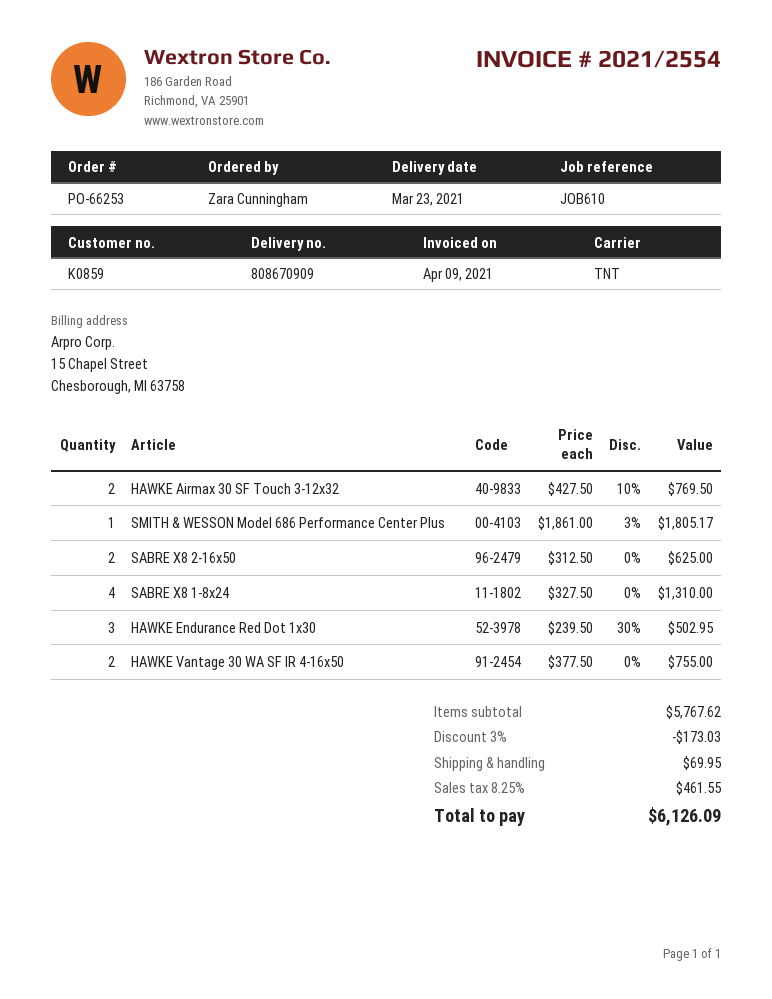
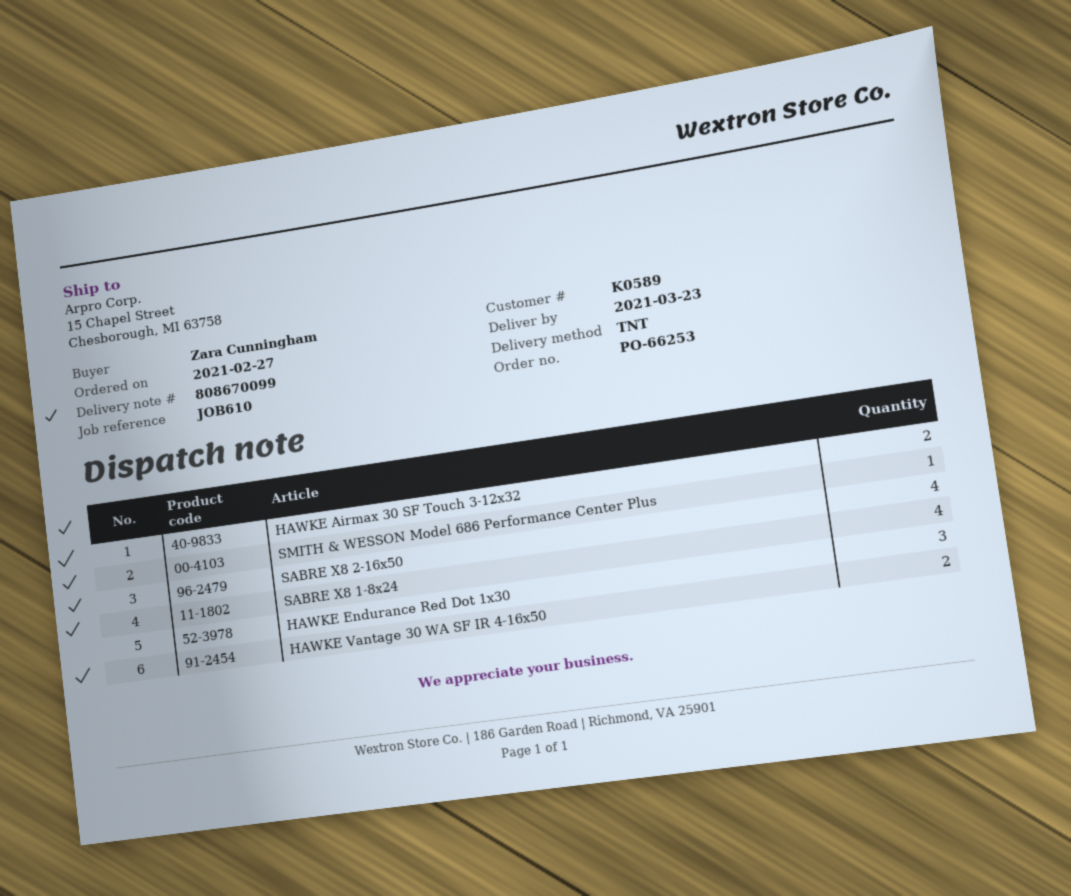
delivery note number: 808670909 -> 808670099
customer number: K0859 -> K0589
SABRE X8 2-16x50: 2 -> 4

